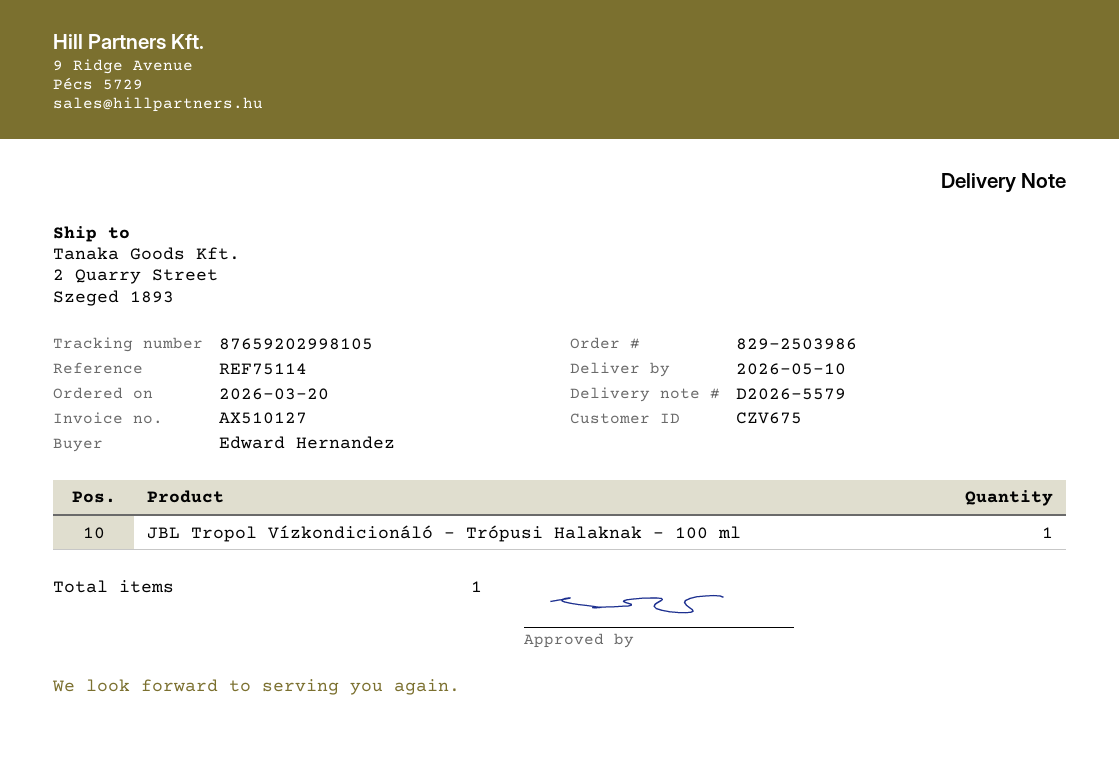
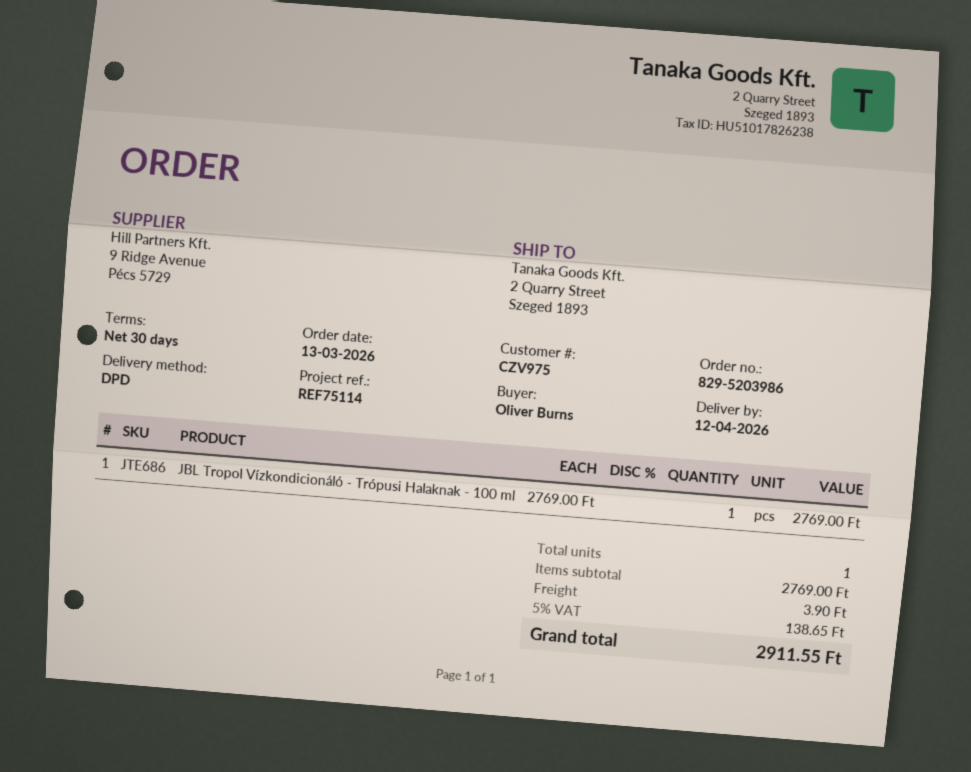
order number: 829-2503986 -> 829-5203986
order date: 2026-03-20 -> 2026-03-13
delivery date: 2026-05-10 -> 2026-04-12
customer number: CZV675 -> CZV975
ordered by: Edward Hernandez -> Oliver Burns

